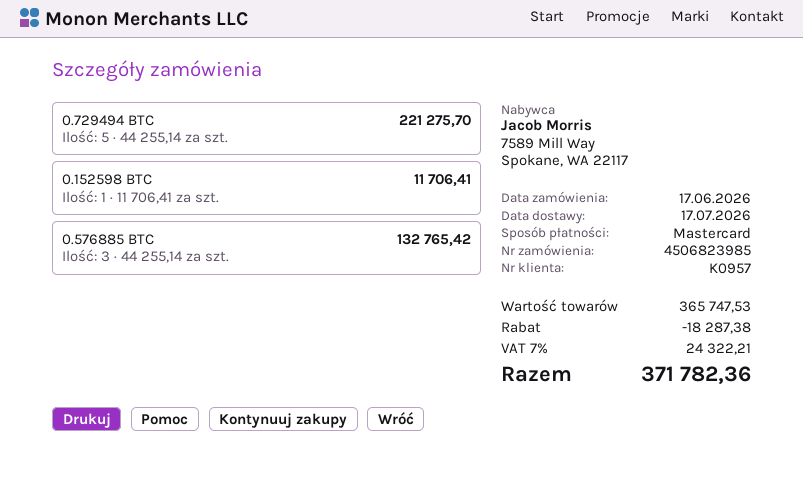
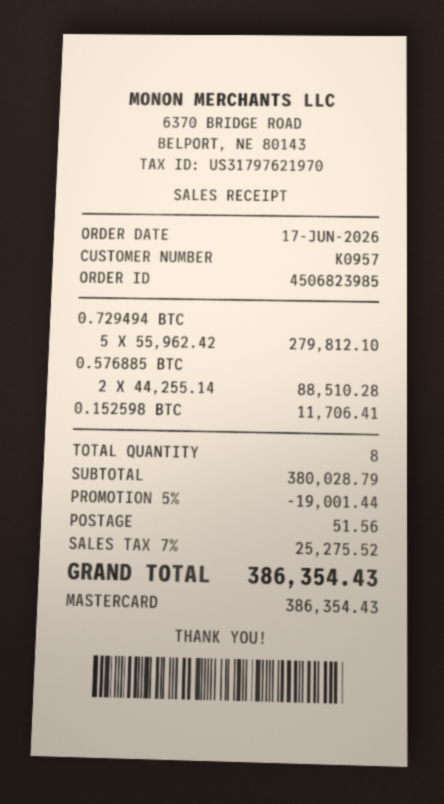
0.729494 BTC: 5 x 44255.14 = 221275.70 -> 5 x 55962.42 = 279812.10
0.576885 BTC: 3 x 44255.14 = 132765.42 -> 2 x 44255.14 = 88510.28
subtotal: 365747.53 -> 380028.79
discount: 18287.38 -> 19001.44
shipping: none -> 51.56
tax: 7% = 24322.21 -> 7% = 25275.52
total: 371782.36 -> 386354.43

